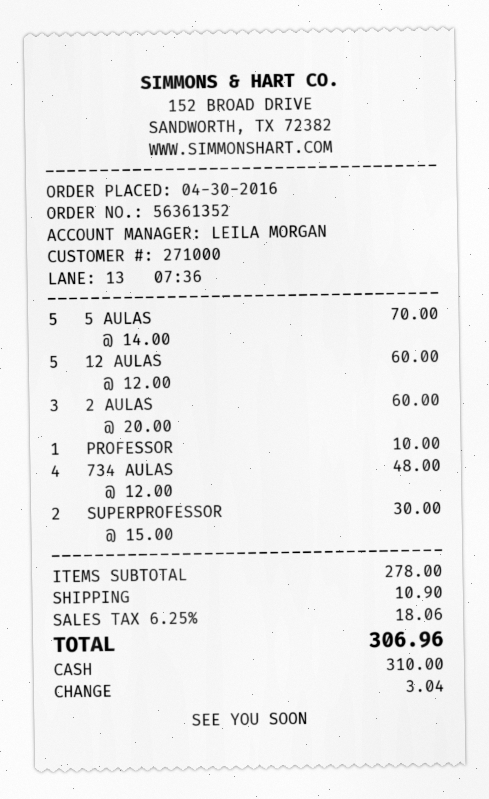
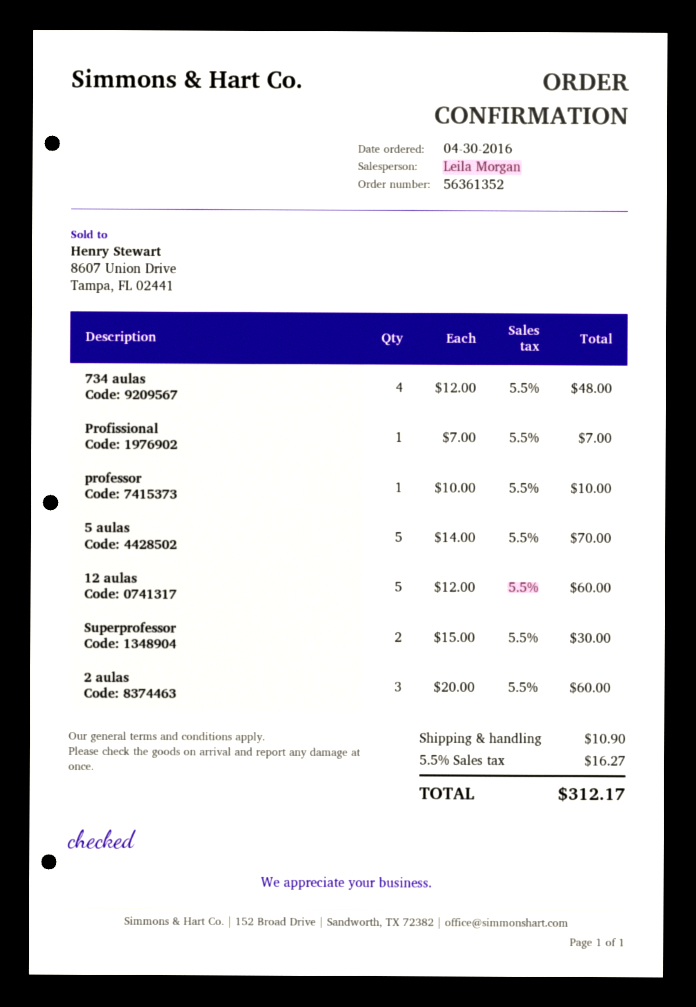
Profissional: none -> 1 x 7.00 = 7.00
tax: 6.25% = 18.06 -> 5.5% = 16.27
total: 306.96 -> 312.17

